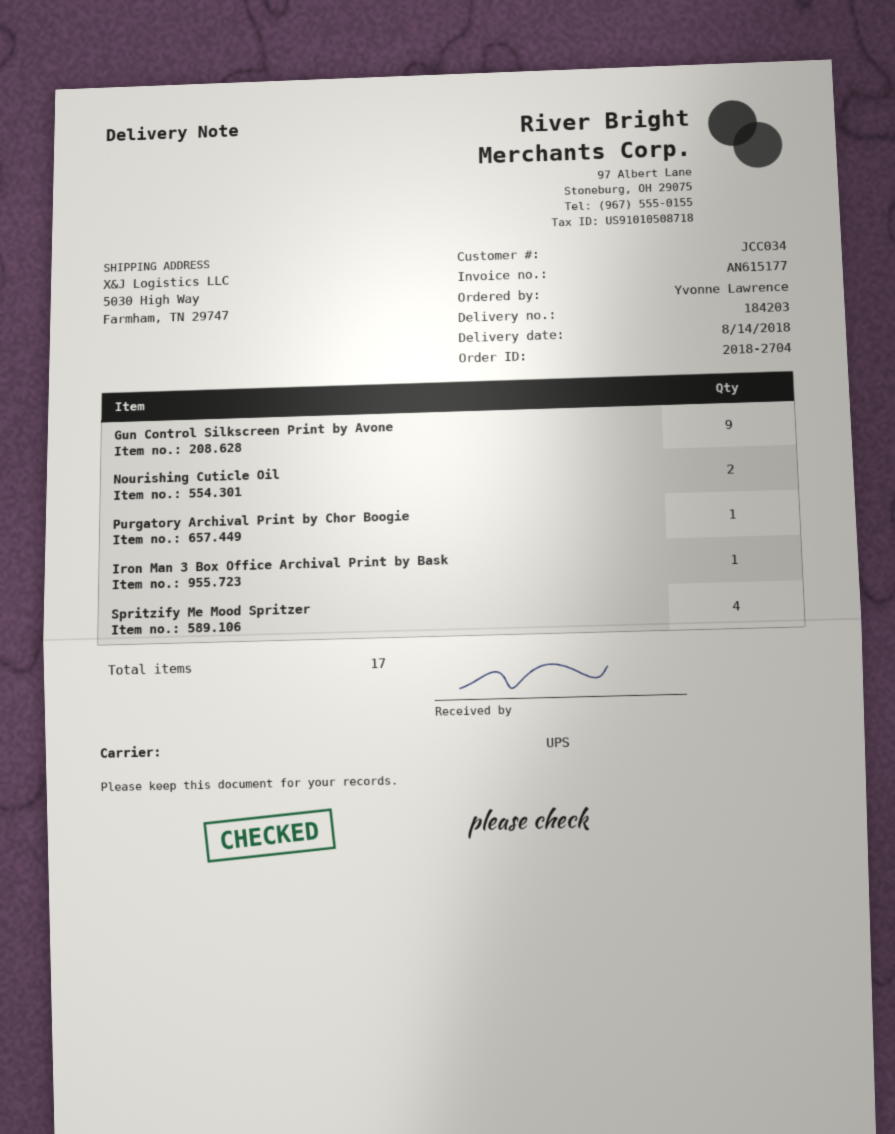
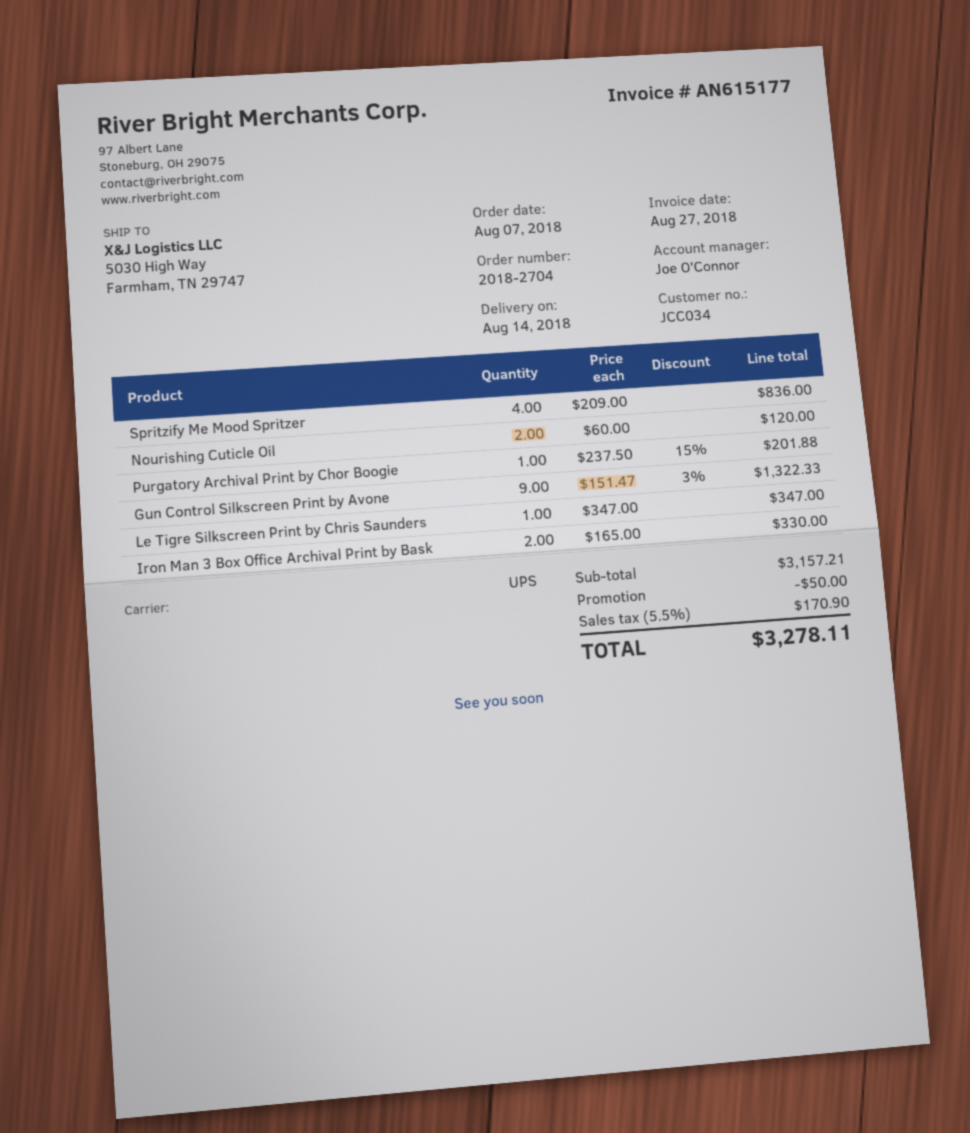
Iron Man 3 Box Office Archival Print by Bask: 1 -> 2
Le Tigre Silkscreen Print by Chris Saunders: none -> 1

